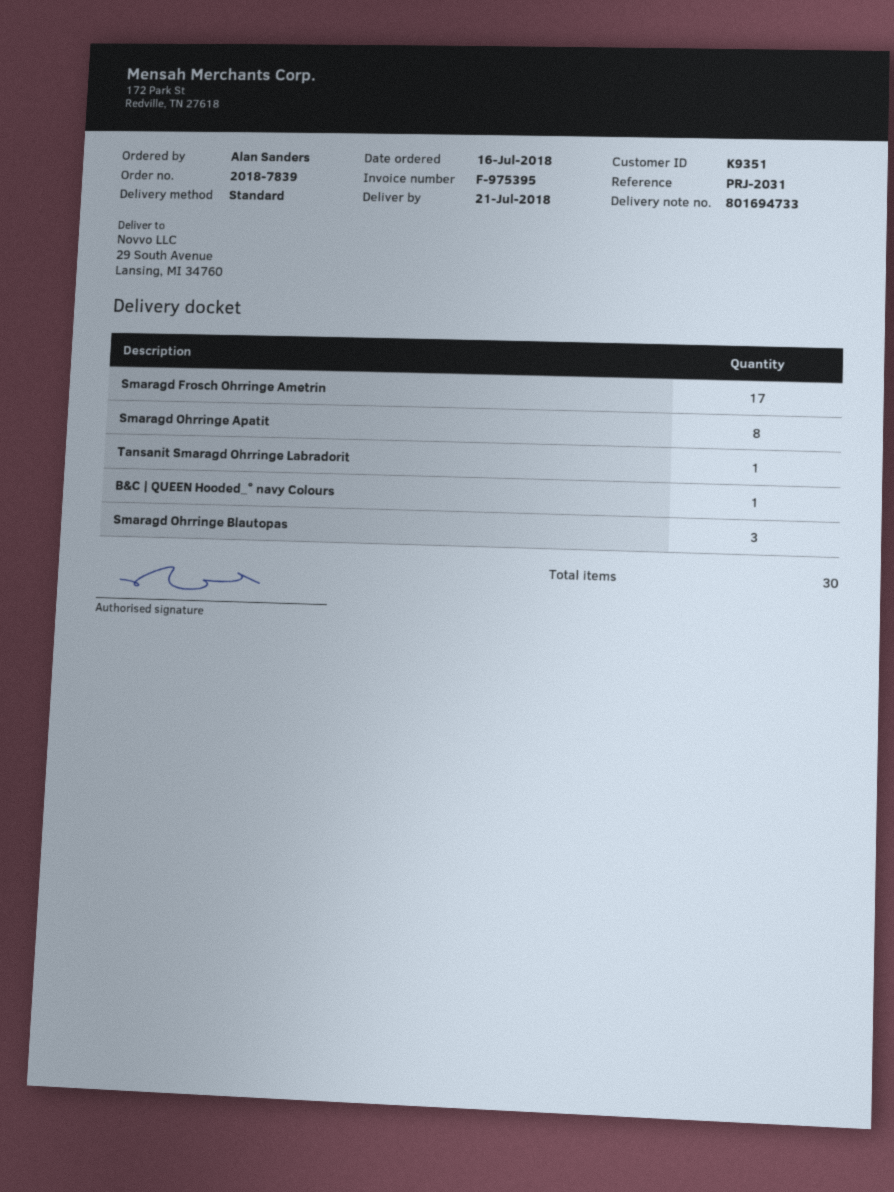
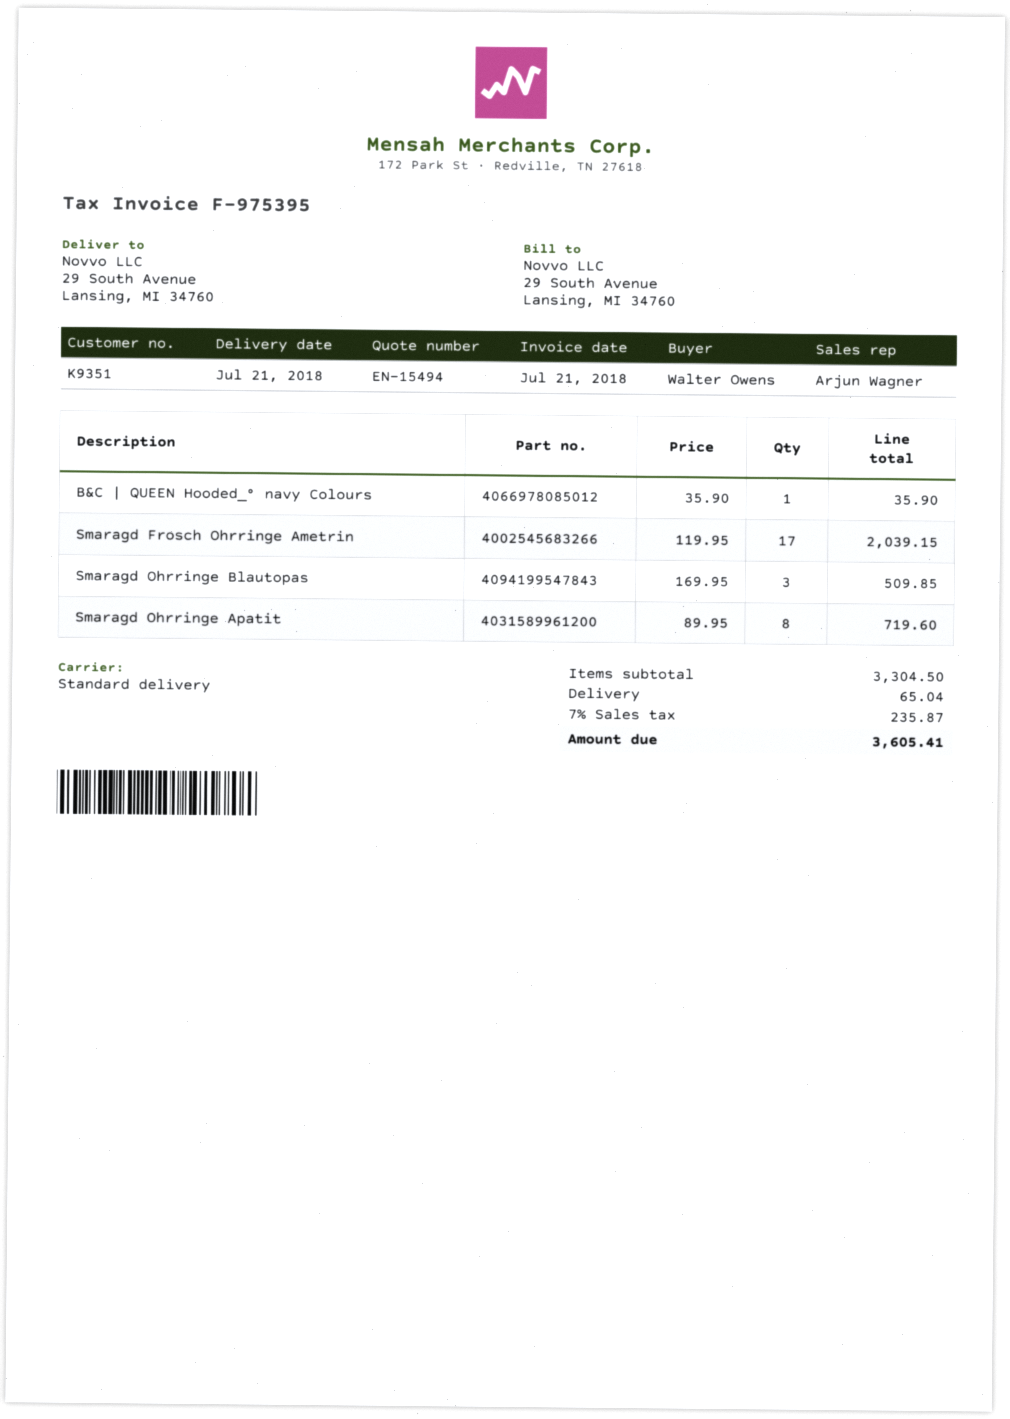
ordered by: Alan Sanders -> Walter Owens
Tansanit Smaragd Ohrringe Labradorit: 1 -> none

